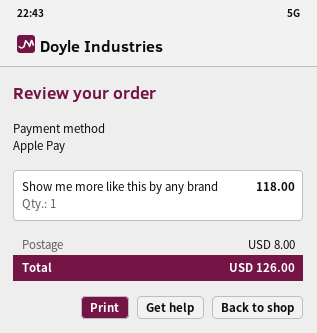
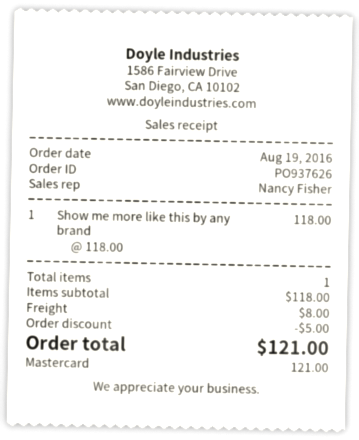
payment method: Apple Pay -> Mastercard
discount: none -> 5.00
total: 126.00 -> 121.00

